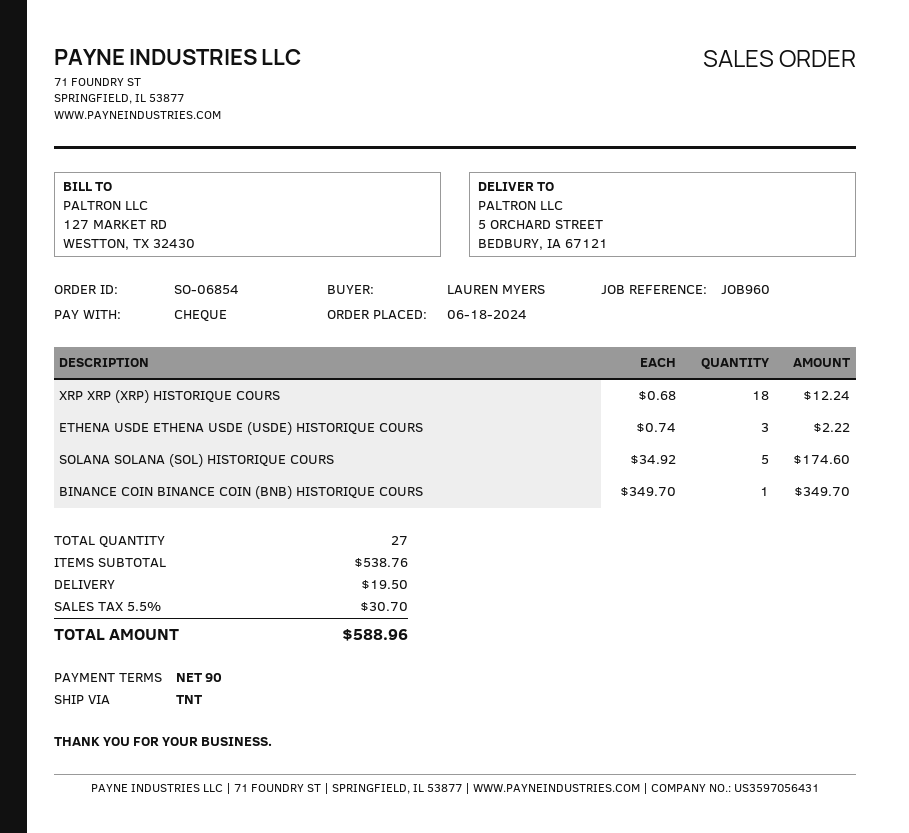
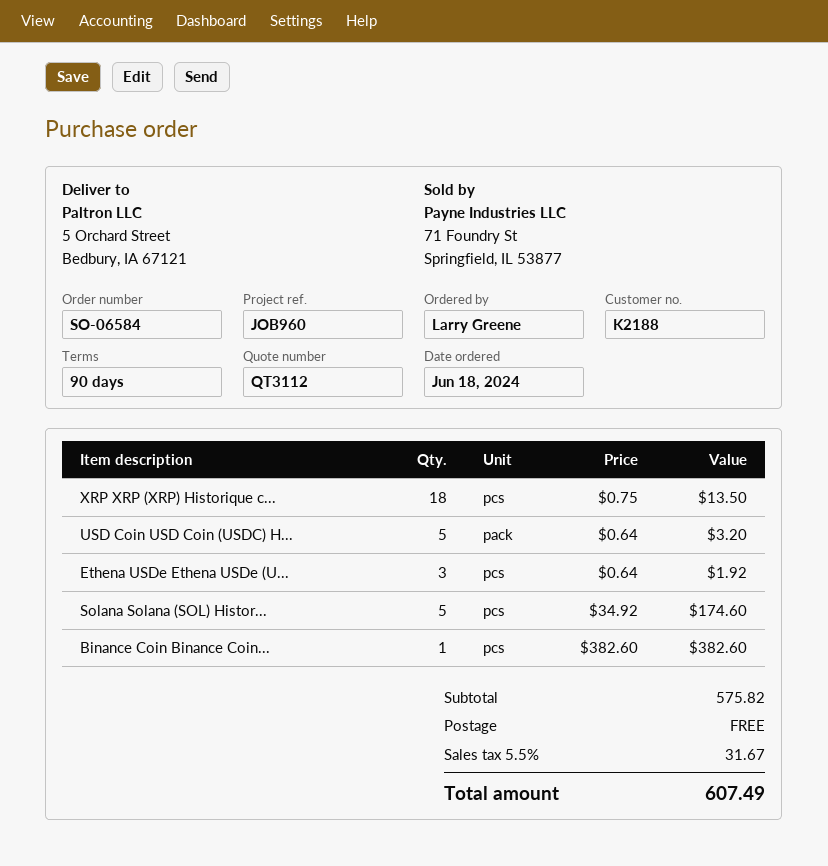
order number: SO-06854 -> SO-06584
ordered by: LAUREN MYERS -> Larry Greene
XRP XRP (XRP) HISTORIQUE COURS: 18 x 0.68 = 12.24 -> 18 x 0.75 = 13.50
ETHENA USDE ETHENA USDE (USDE) HISTORIQUE COURS: 3 x 0.74 = 2.22 -> 3 x 0.64 = 1.92
BINANCE COIN BINANCE COIN (BNB) HISTORIQUE COURS: 1 x 349.70 = 349.70 -> 1 x 382.60 = 382.60
USD Coin USD Coin (USDC) H...: none -> 5 x 0.64 = 3.20
subtotal: 538.76 -> 575.82
shipping: 19.50 -> 0.00
tax: 5.5% = 30.70 -> 5.5% = 31.67
total: 588.96 -> 607.49

